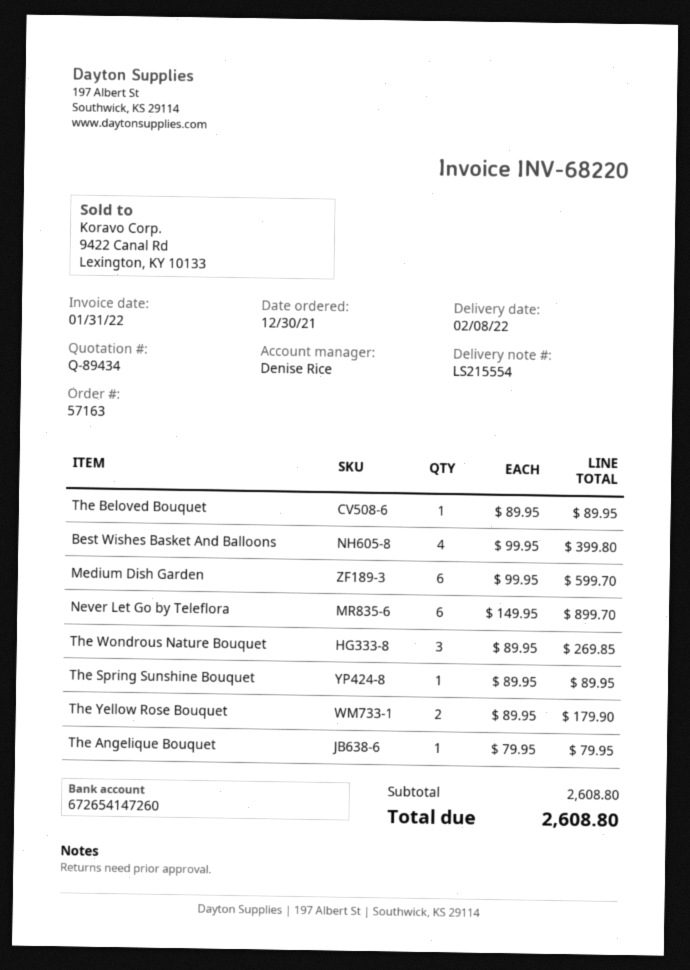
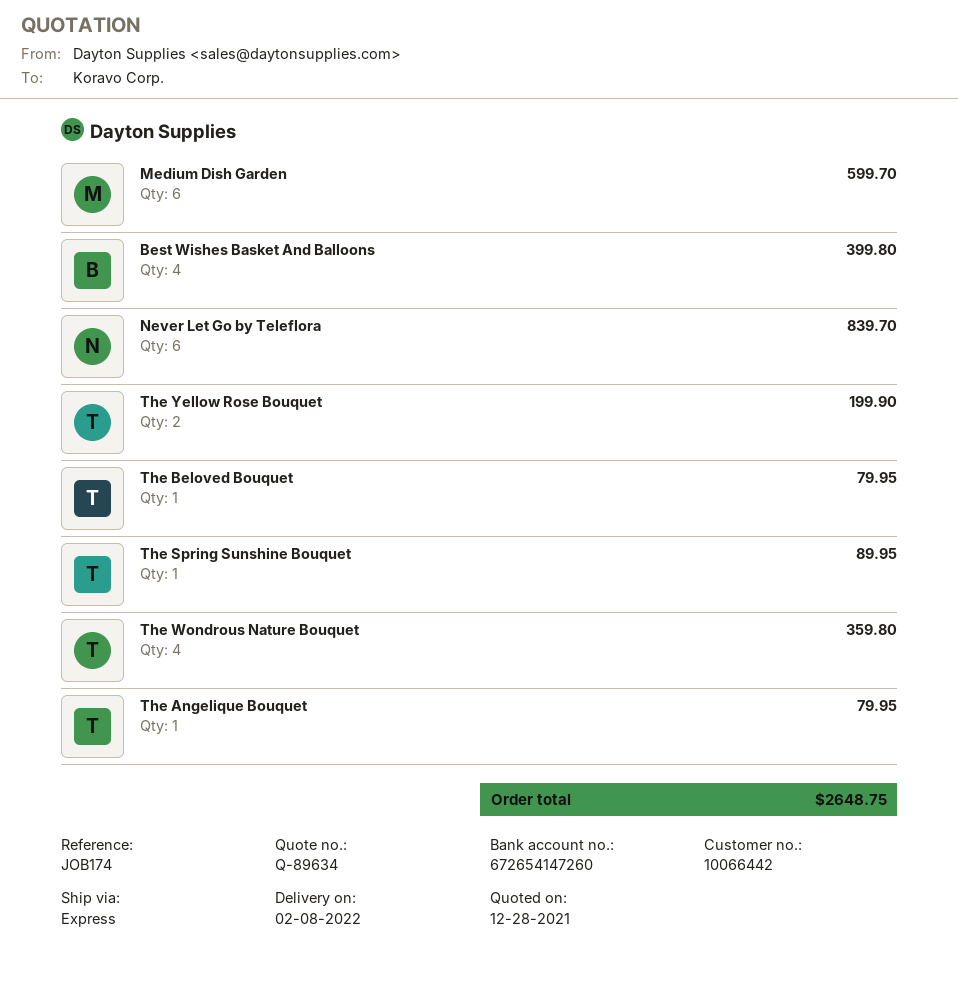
quote number: Q-89434 -> Q-89634
The Beloved Bouquet: 1 for 89.95 -> 1 for 79.95
Never Let Go by Teleflora: 6 for 899.70 -> 6 for 839.70
The Wondrous Nature Bouquet: 3 for 269.85 -> 4 for 359.80
The Yellow Rose Bouquet: 2 for 179.90 -> 2 for 199.90
total: 2608.80 -> 2648.75

